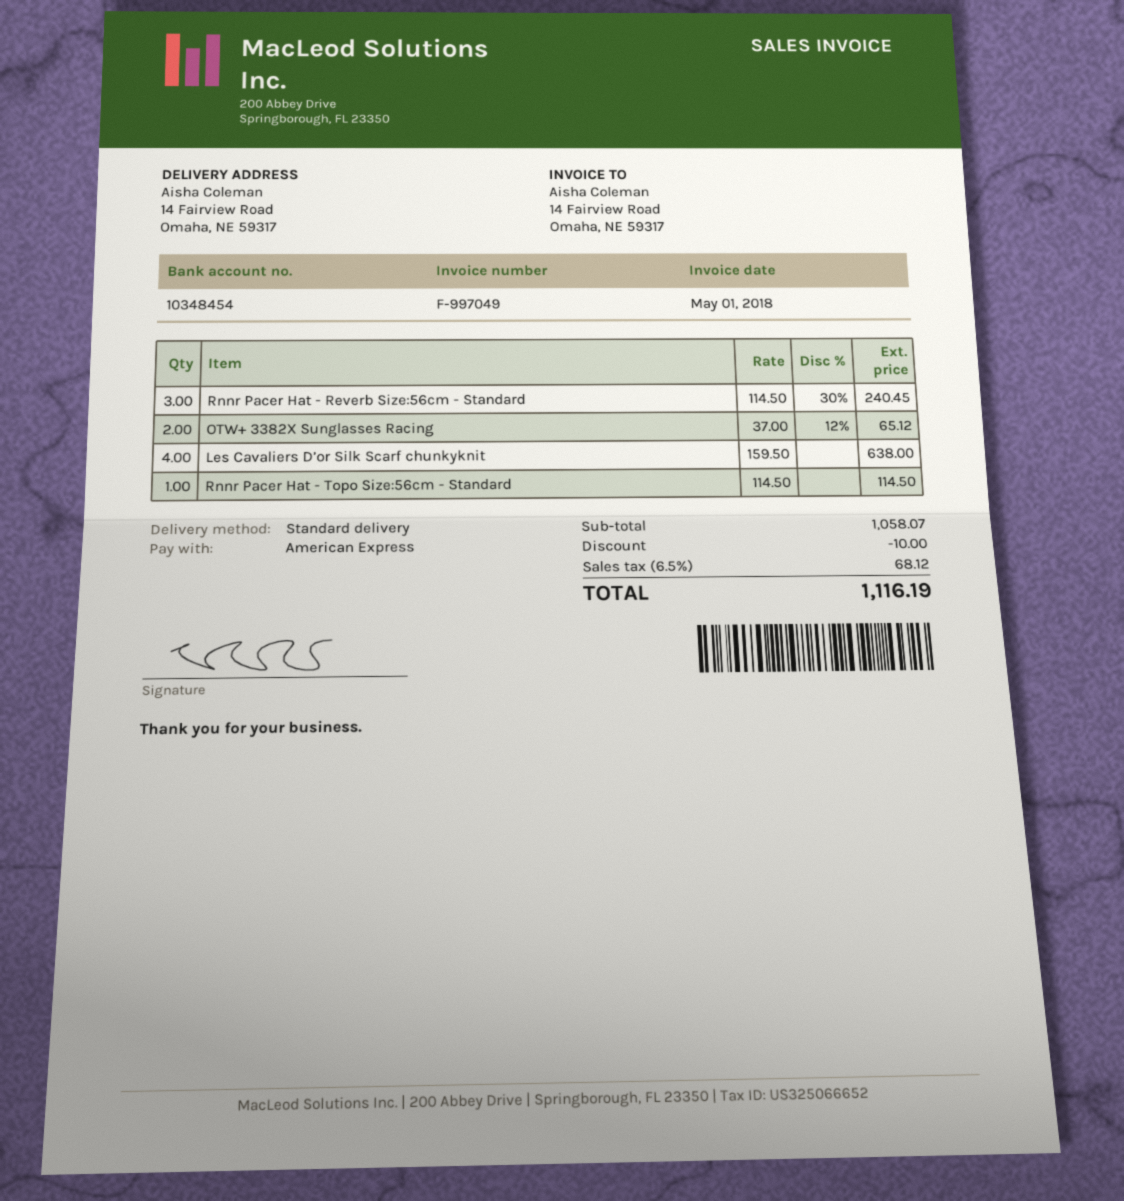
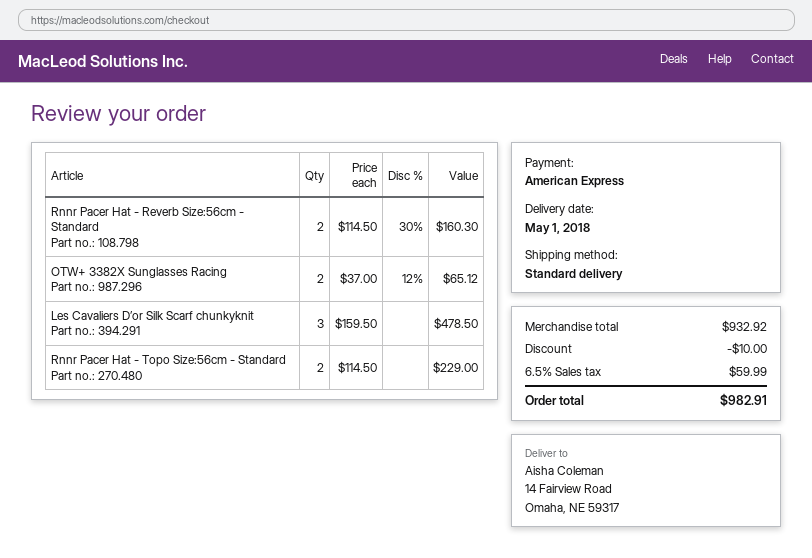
Rnnr Pacer Hat - Reverb Size:56cm - Standard: 3 x 114.50 - 30% = 240.45 -> 2 x 114.50 - 30% = 160.30
Les Cavaliers D’or Silk Scarf chunkyknit: 4 x 159.50 = 638.00 -> 3 x 159.50 = 478.50
Rnnr Pacer Hat - Topo Size:56cm - Standard: 1 x 114.50 = 114.50 -> 2 x 114.50 = 229.00
subtotal: 1058.07 -> 932.92
tax: 6.5% = 68.12 -> 6.5% = 59.99
total: 1116.19 -> 982.91

